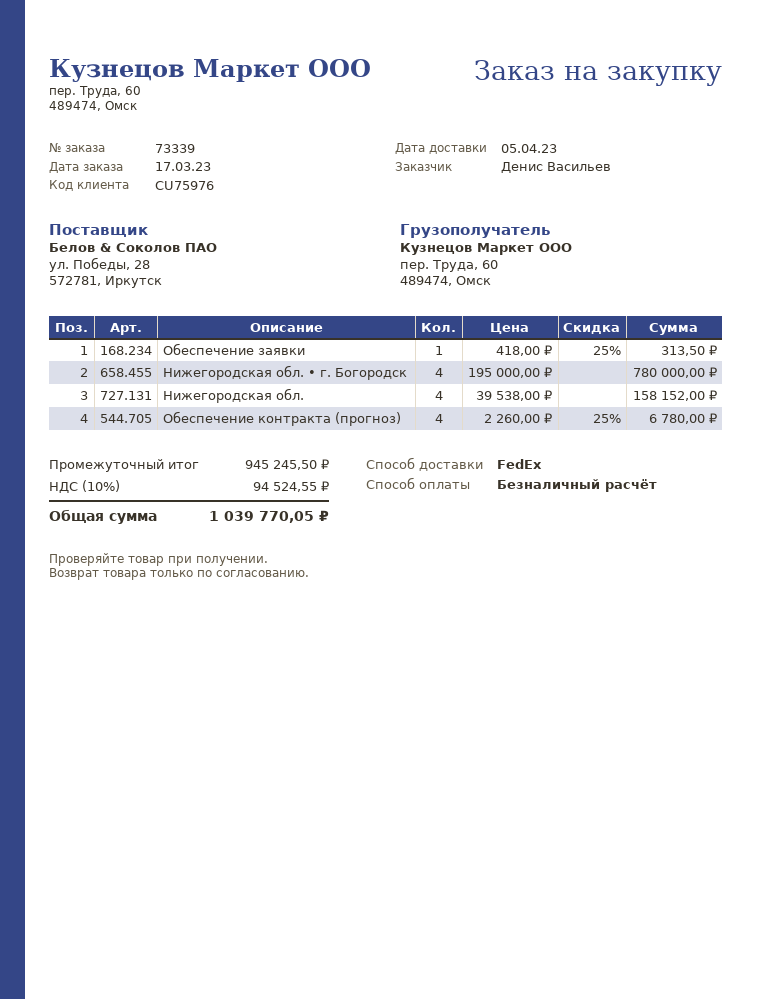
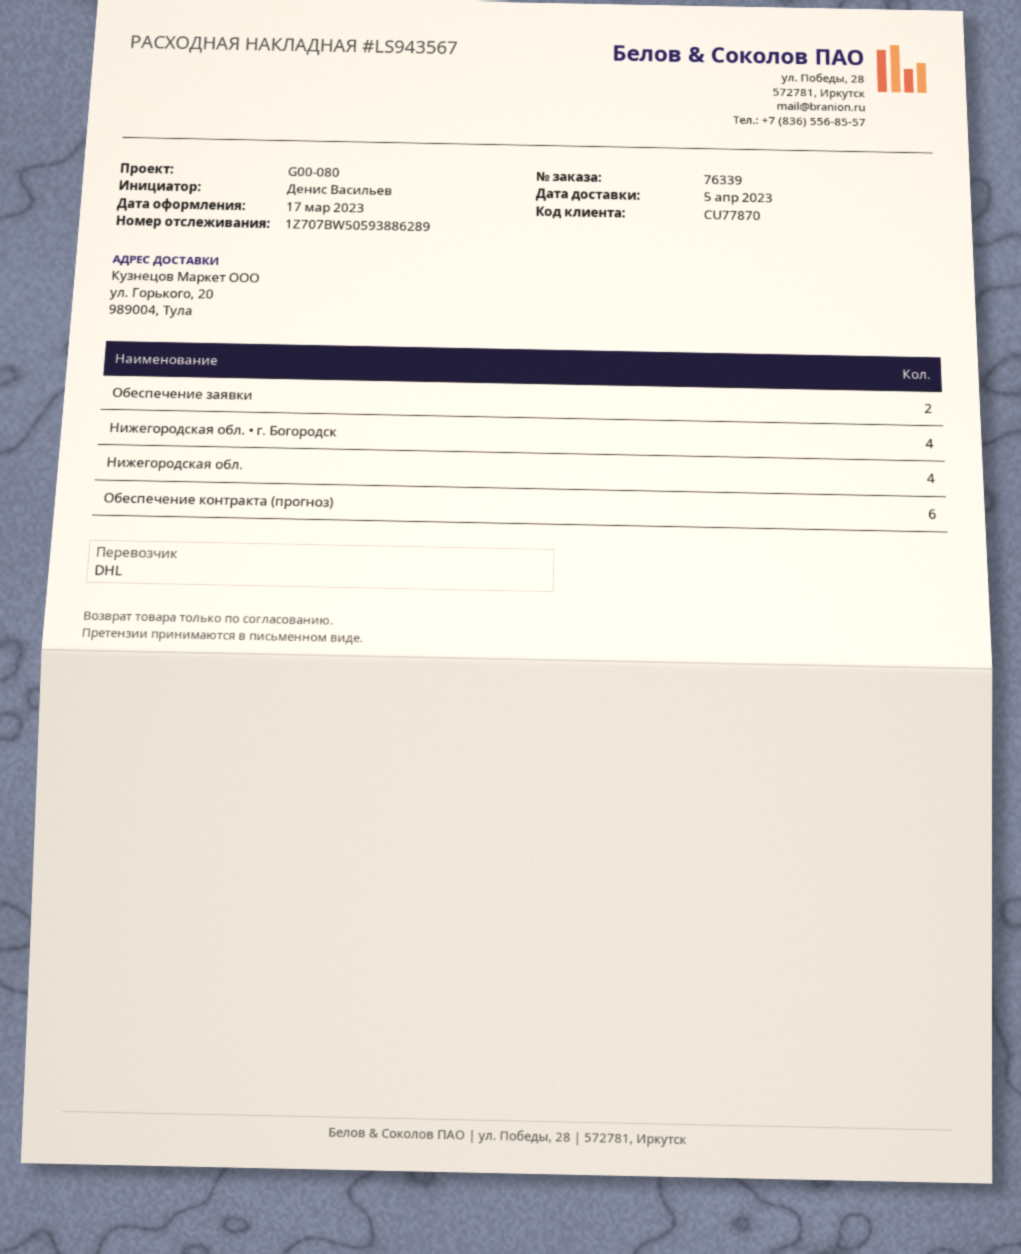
order number: 73339 -> 76339
customer number: CU75976 -> CU77870
shipping method: FedEx -> DHL
ship to: пер. Труда, 60, 489474, Омск -> ул. Горького, 20, 989004, Тула
Обеспечение заявки: 1 -> 2
Обеспечение контракта (прогноз): 4 -> 6

